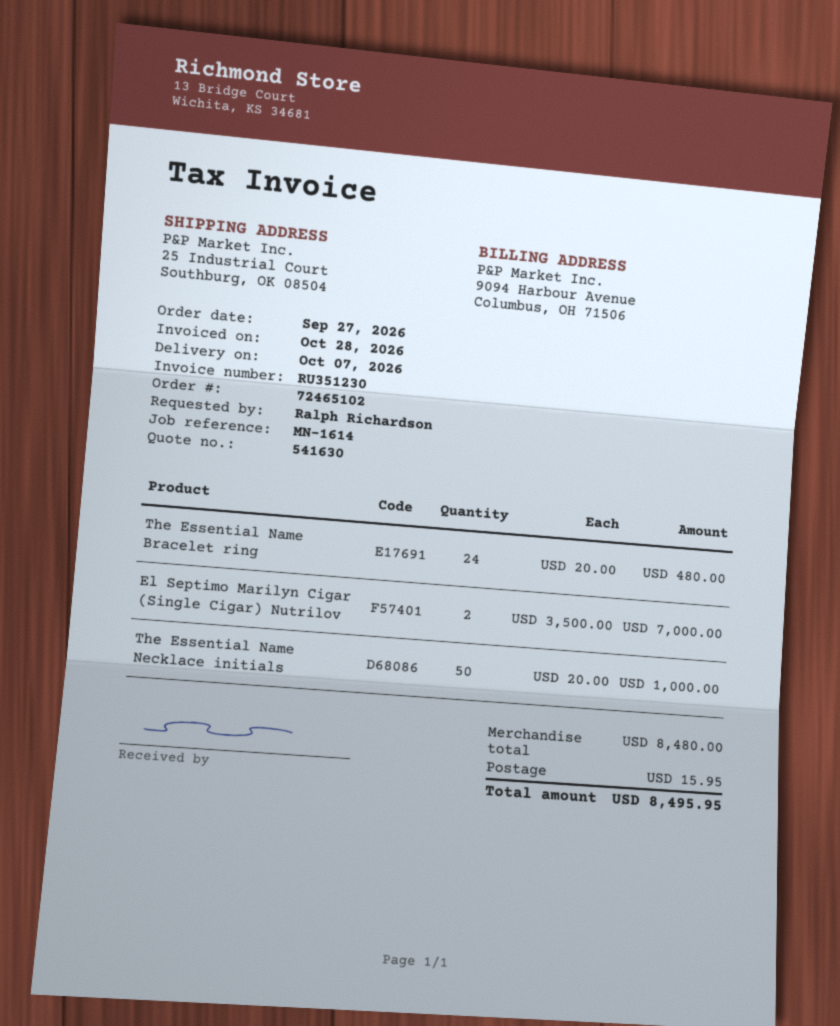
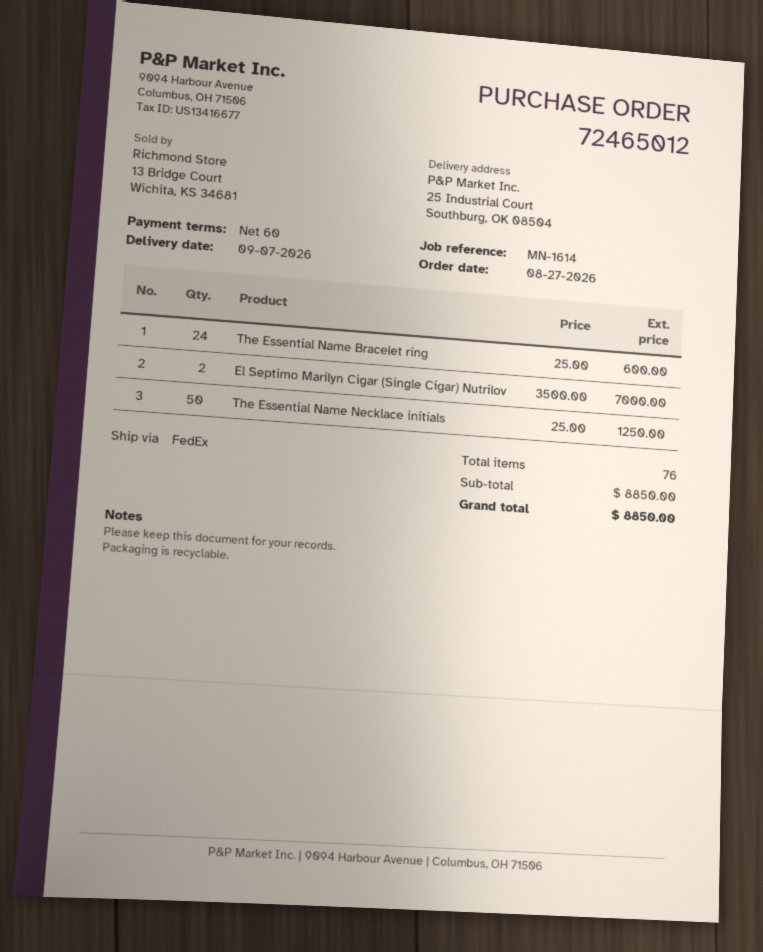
order number: 72465102 -> 72465012
order date: 2026-09-27 -> 2026-08-27
delivery date: 2026-10-07 -> 2026-09-07
The Essential Name Bracelet ring: 24 x 20.00 = 480.00 -> 24 x 25.00 = 600.00
The Essential Name Necklace initials: 50 x 20.00 = 1000.00 -> 50 x 25.00 = 1250.00
subtotal: 8480.00 -> 8850.00
shipping: 15.95 -> none
total: 8495.95 -> 8850.00

